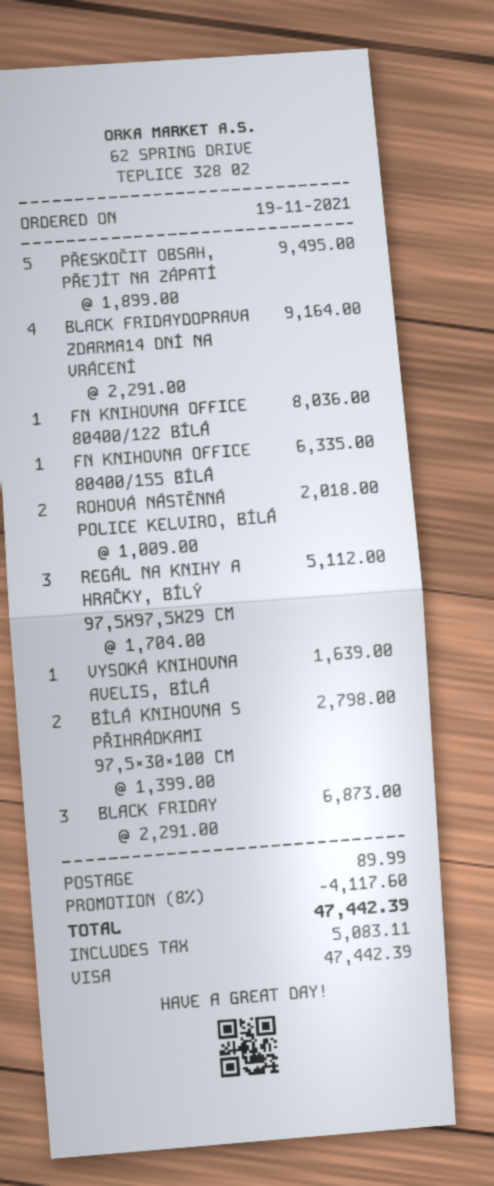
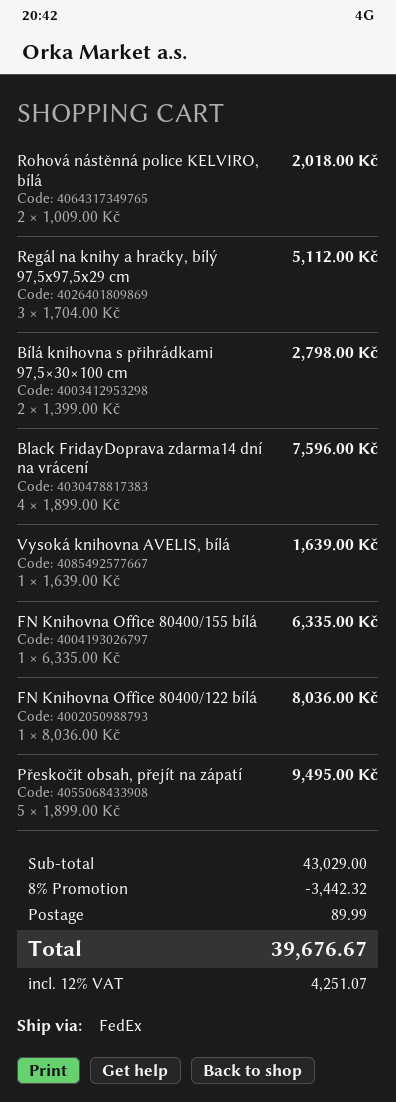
BLACK FRIDAYDOPRAVA ZDARMA14 DNÍ NA VRÁCENÍ: 4 x 2291.00 = 9164.00 -> 4 x 1899.00 = 7596.00
BLACK FRIDAY: 3 x 2291.00 = 6873.00 -> none
discount: 8% = 4117.60 -> 8% = 3442.32
tax: 5083.11 -> 4251.07
total: 47442.39 -> 39676.67

